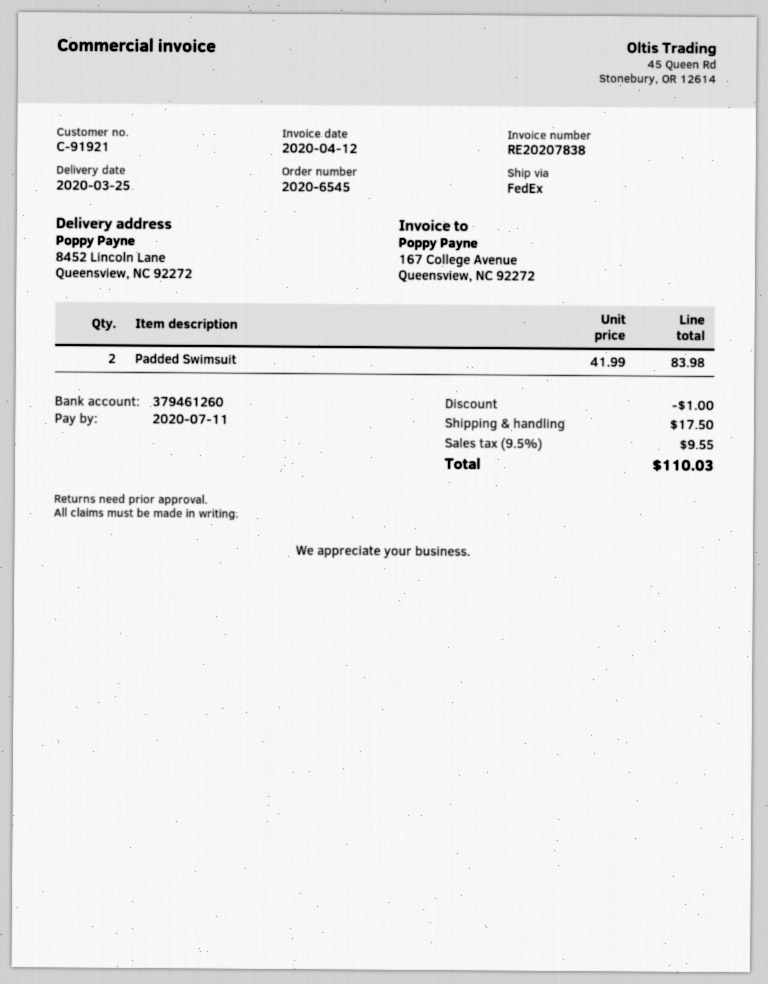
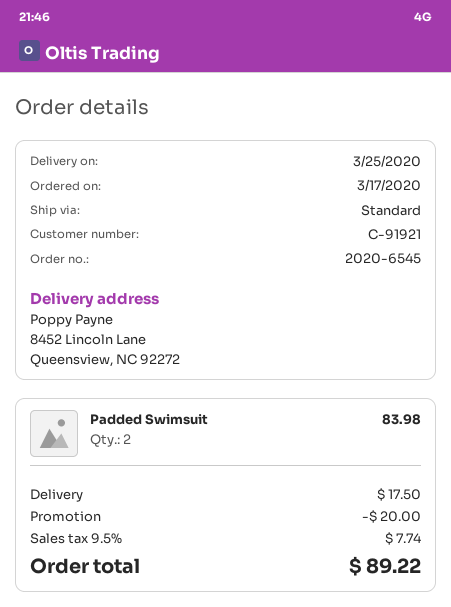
shipping method: FedEx -> standard
discount: 1.00 -> 20.00
tax: 9.5% = 9.55 -> 9.5% = 7.74
total: 110.03 -> 89.22

